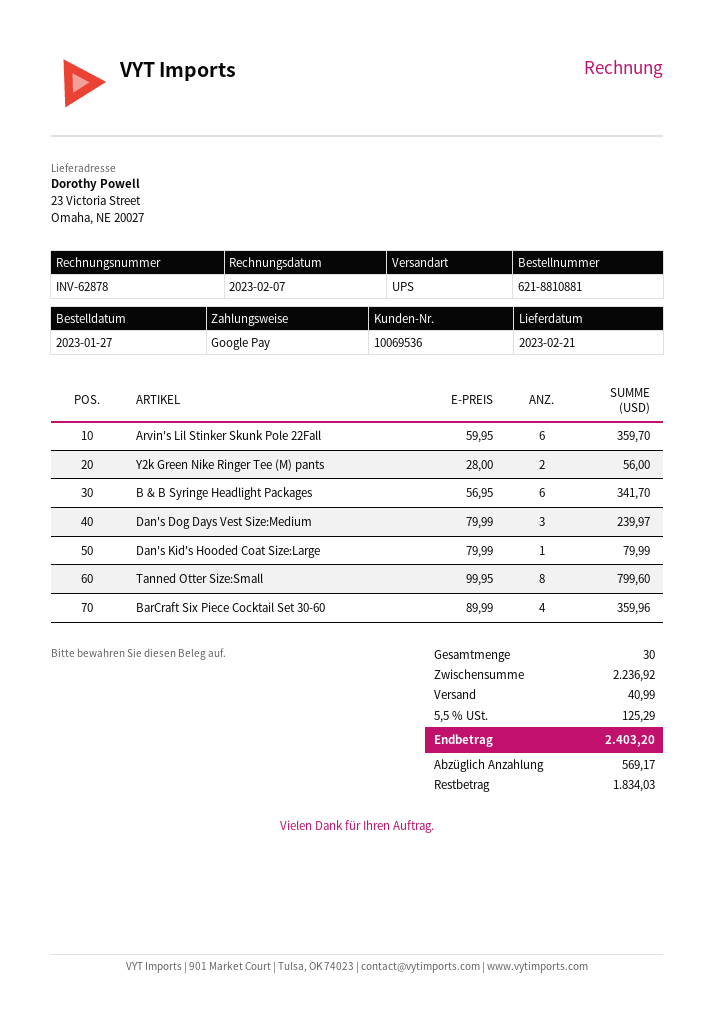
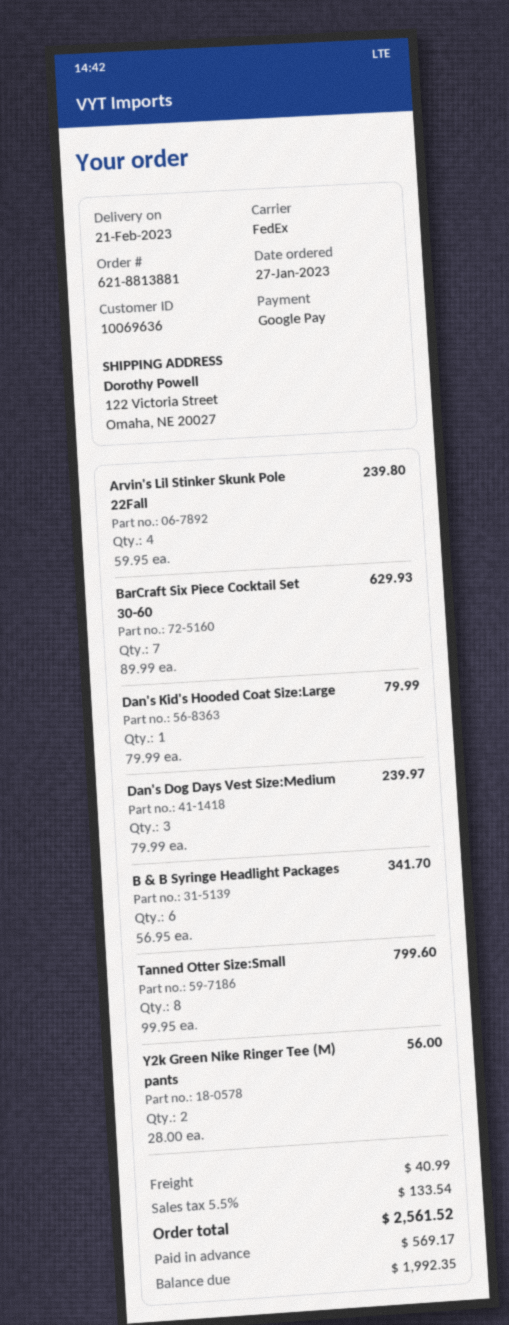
order number: 621-8810881 -> 621-8813881
customer number: 10069536 -> 10069636
shipping method: UPS -> FedEx
ship to: 23 Victoria Street, Omaha, NE 20027 -> 122 Victoria Street, Omaha, NE 20027
Arvin's Lil Stinker Skunk Pole 22Fall: 6 x 59.95 = 359.70 -> 4 x 59.95 = 239.80
BarCraft Six Piece Cocktail Set 30-60: 4 x 89.99 = 359.96 -> 7 x 89.99 = 629.93
tax: 5.5% = 125.29 -> 5.5% = 133.54
total: 2403.20 -> 2561.52
balance: 1834.03 -> 1992.35

